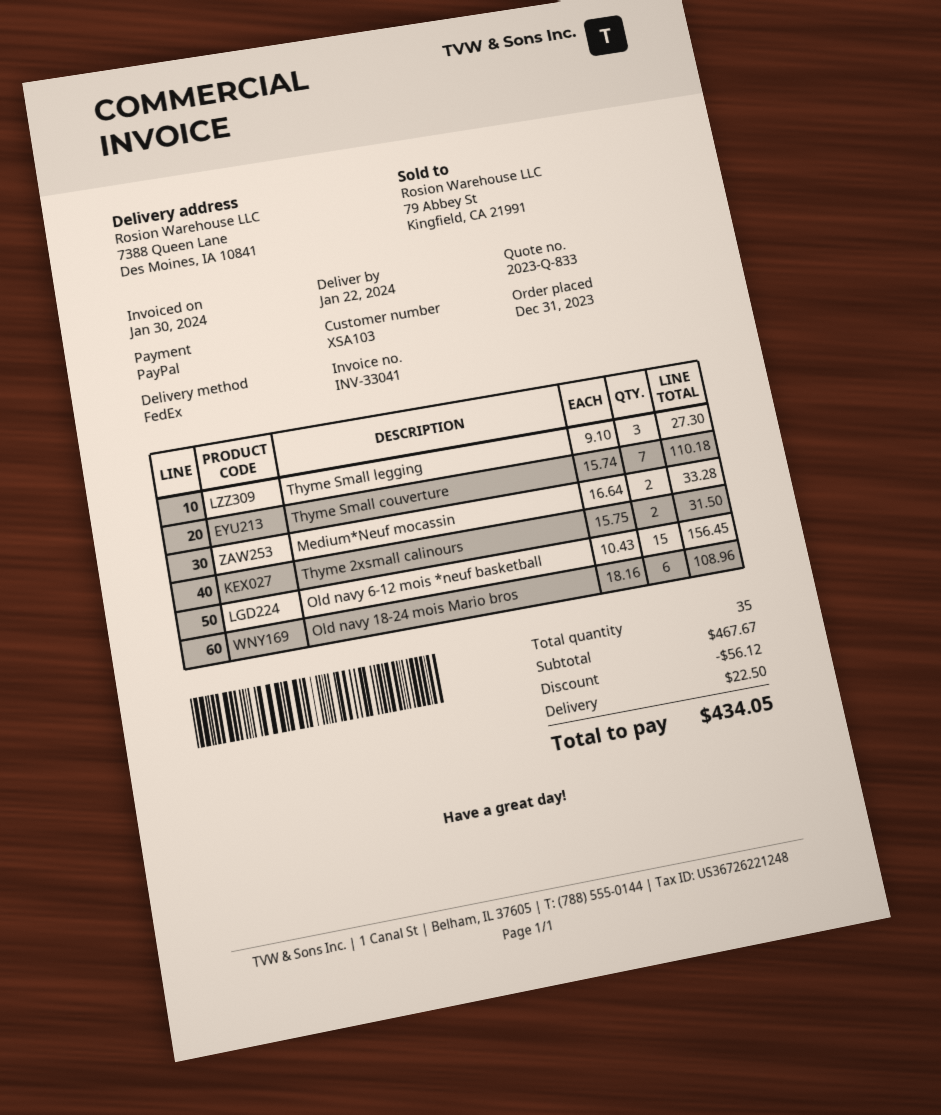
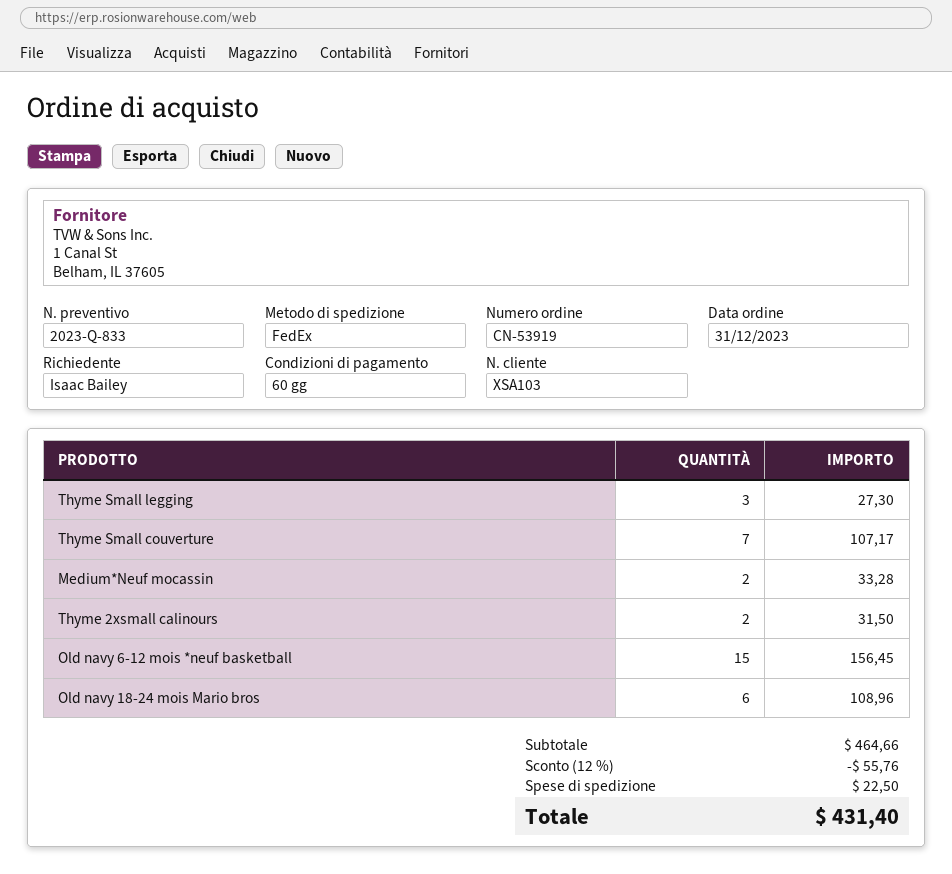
Thyme Small couverture: 7 for 110.18 -> 7 for 107.17
subtotal: 467.67 -> 464.66
discount: 56.12 -> 55.76
total: 434.05 -> 431.40

